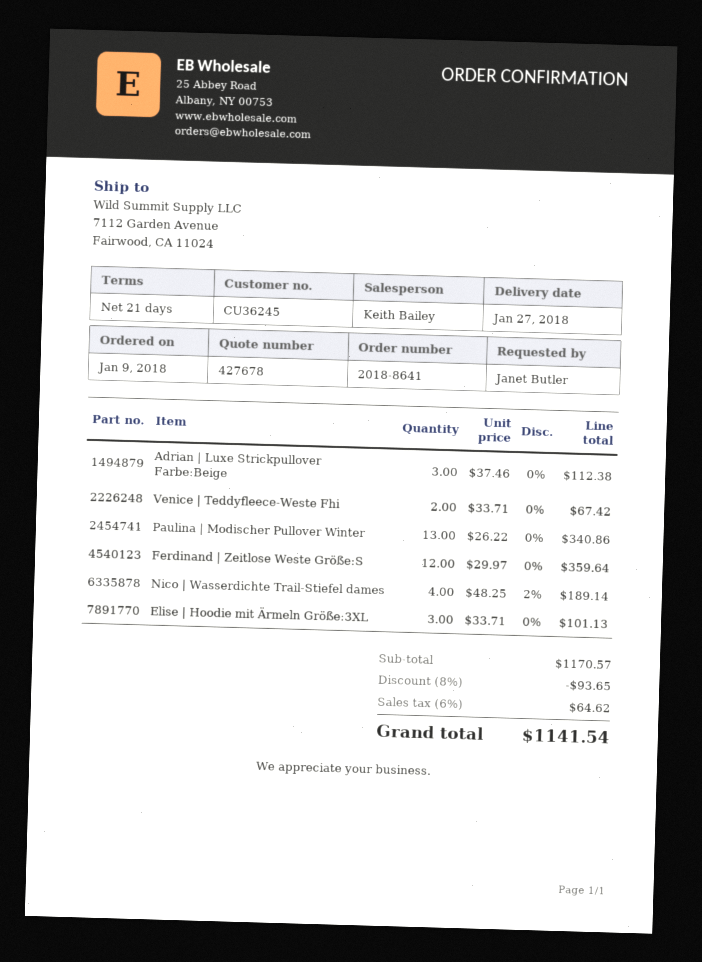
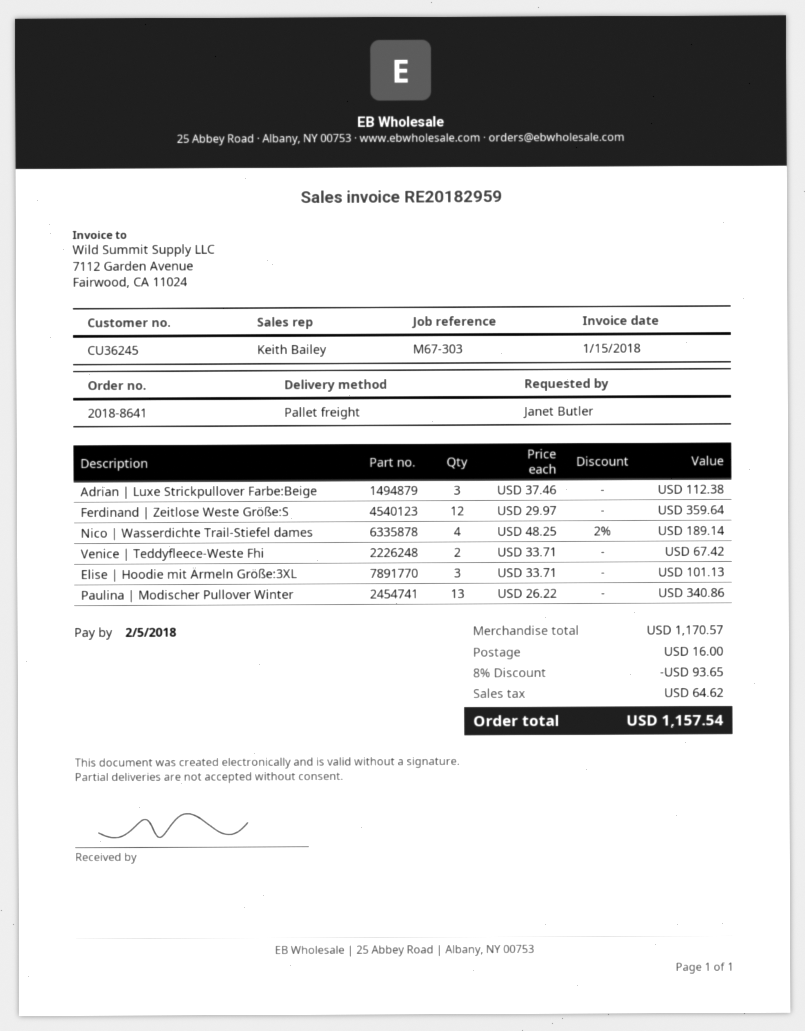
shipping: none -> 16.00
total: 1141.54 -> 1157.54

